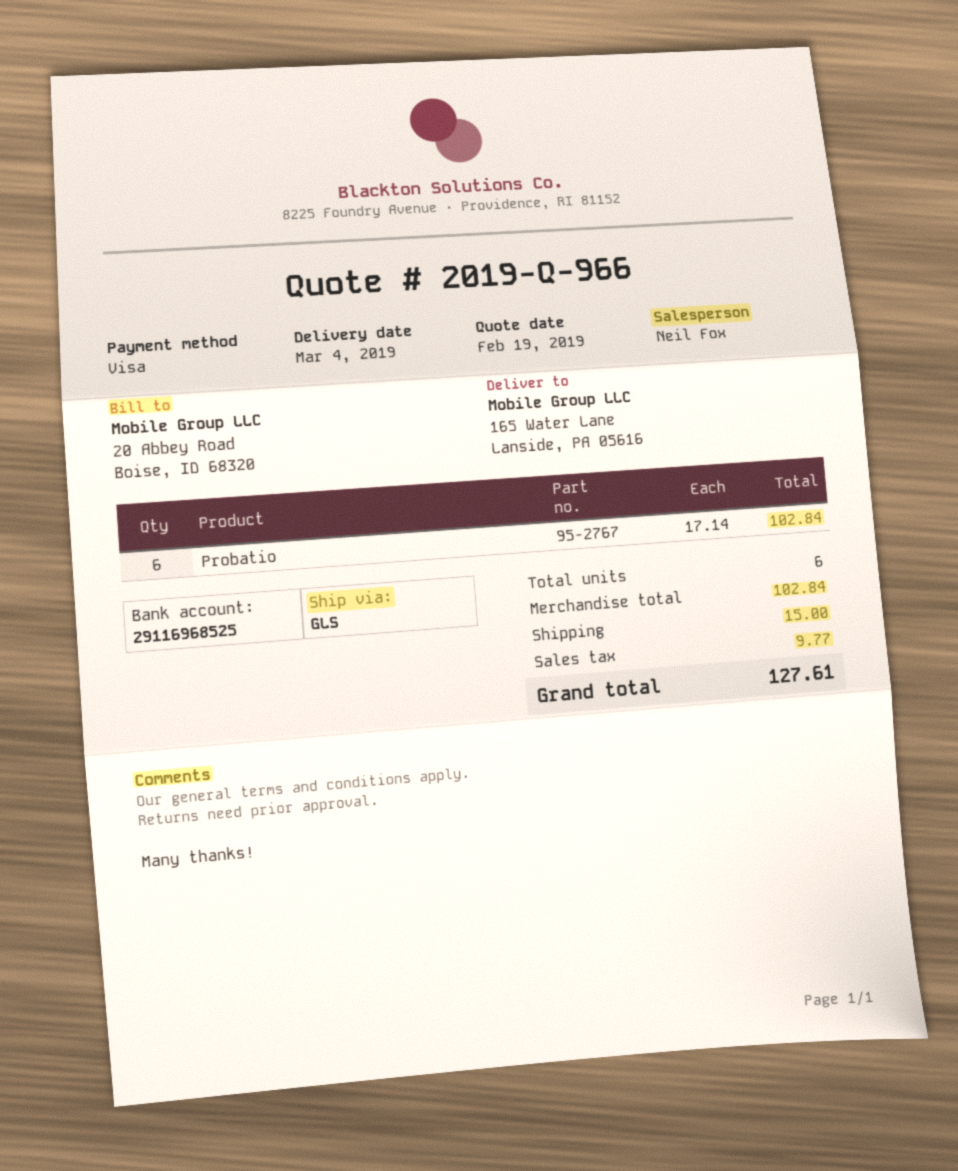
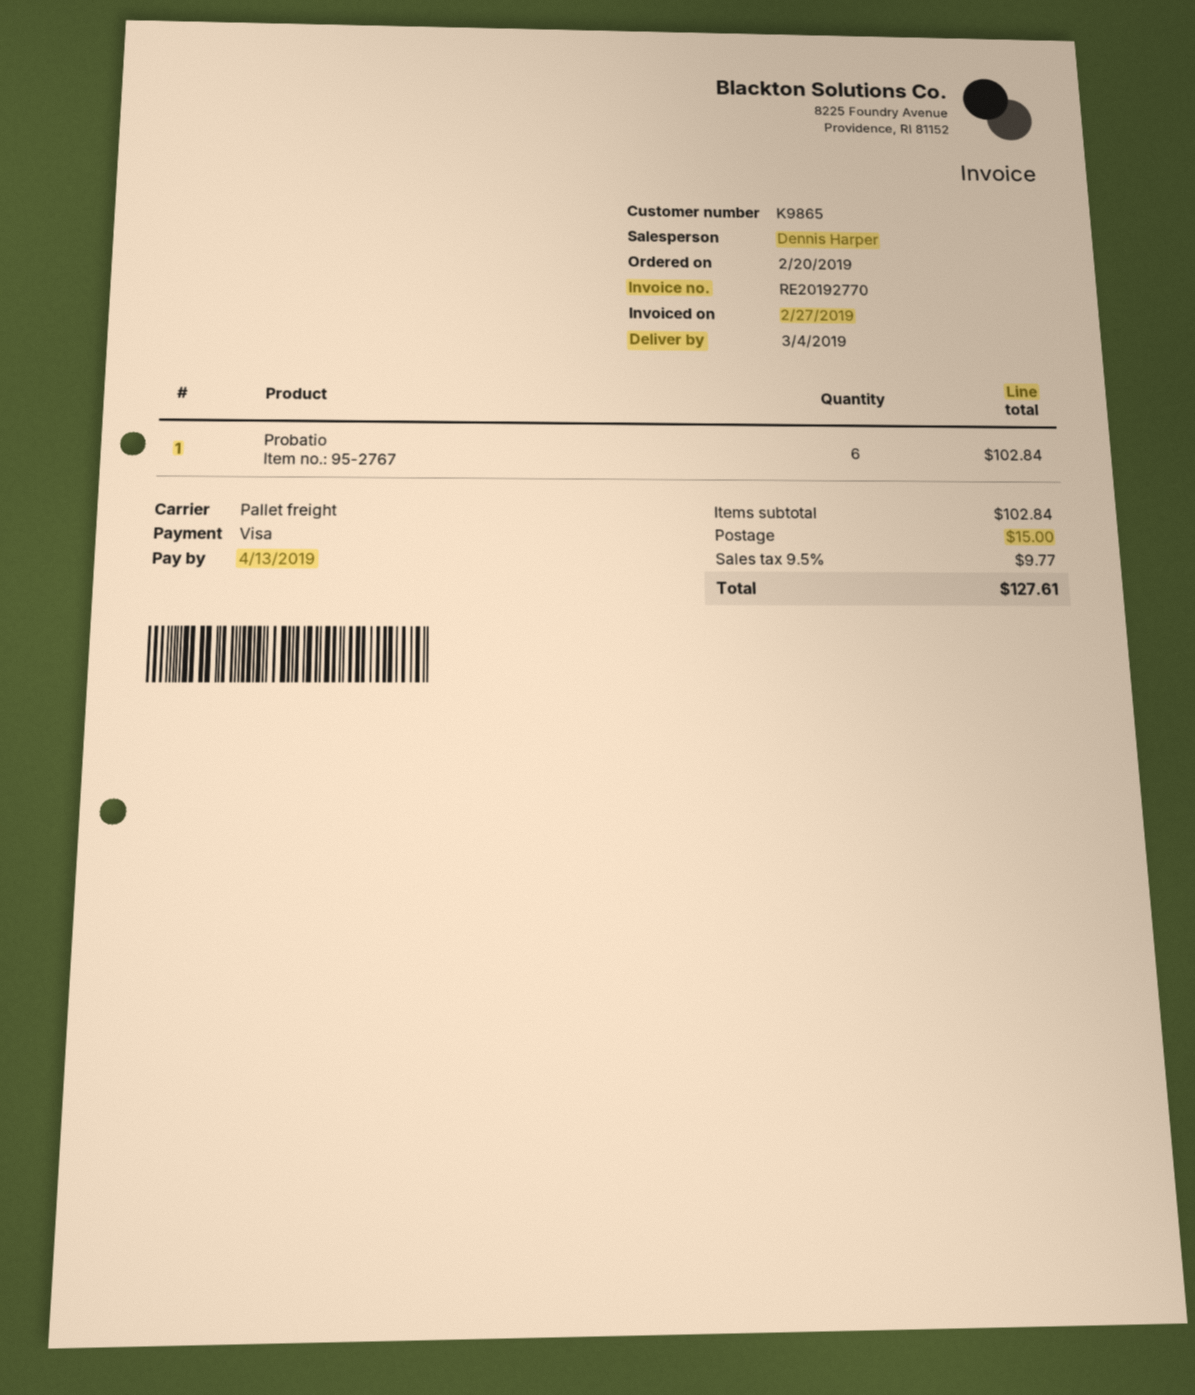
sales rep: Neil Fox -> Dennis Harper
shipping method: GLS -> pallet freight

